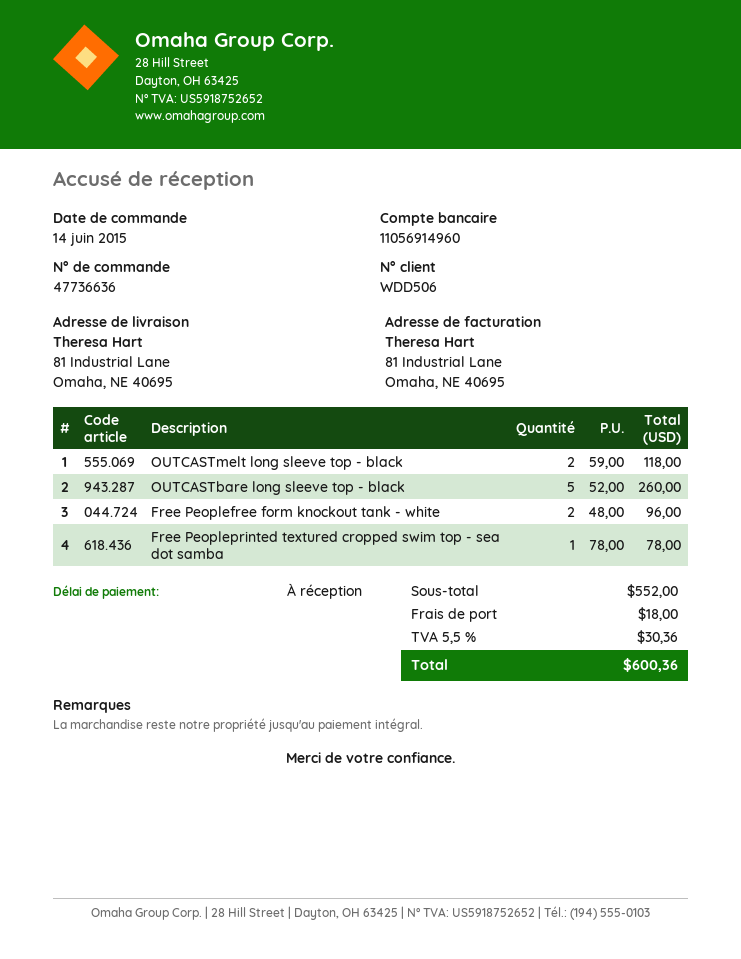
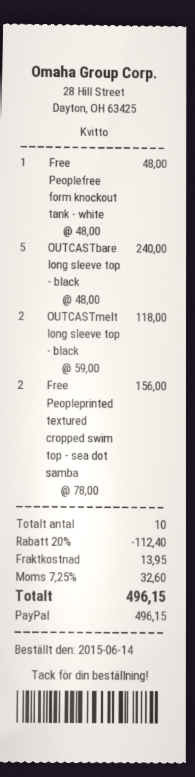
OUTCASTbare long sleeve top - black: 5 x 52.00 = 260.00 -> 5 x 48.00 = 240.00
Free Peoplefree form knockout tank - white: 2 x 48.00 = 96.00 -> 1 x 48.00 = 48.00
Free Peopleprinted textured cropped swim top - sea dot samba: 1 x 78.00 = 78.00 -> 2 x 78.00 = 156.00
discount: none -> 20% = 112.40
shipping: 18.00 -> 13.95
tax: 5.5% = 30.36 -> 7.25% = 32.60
total: 600.36 -> 496.15

